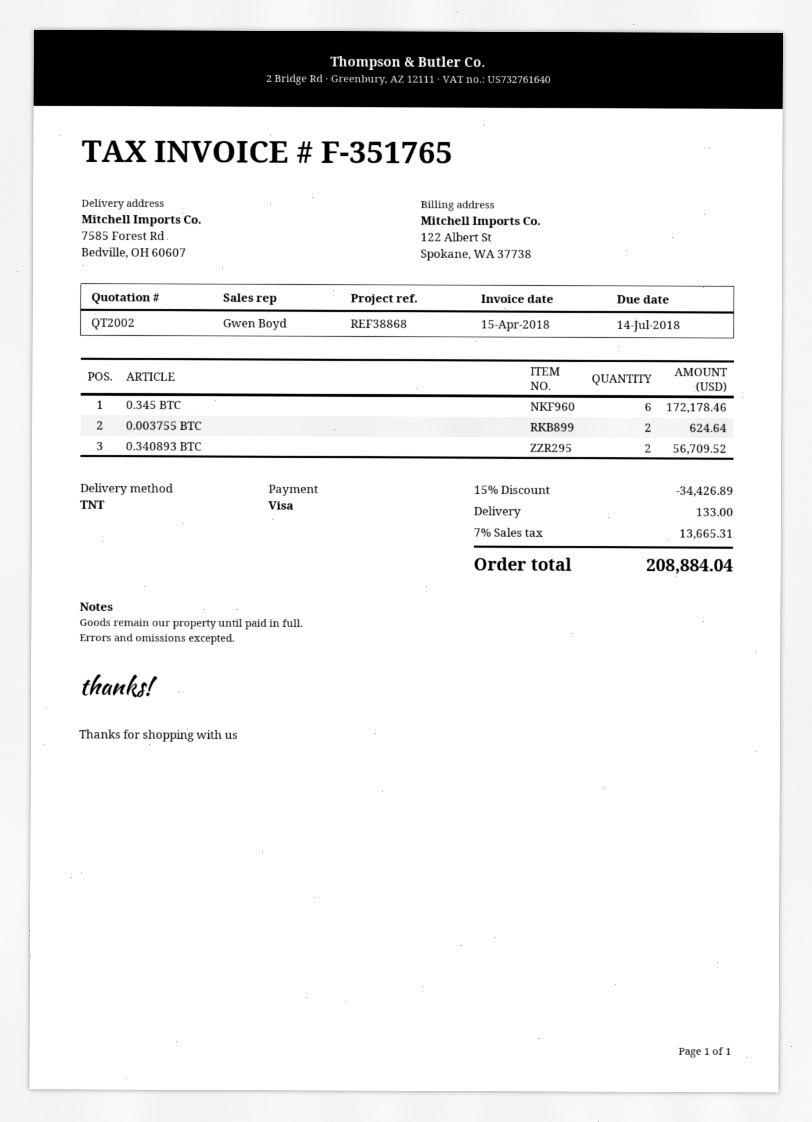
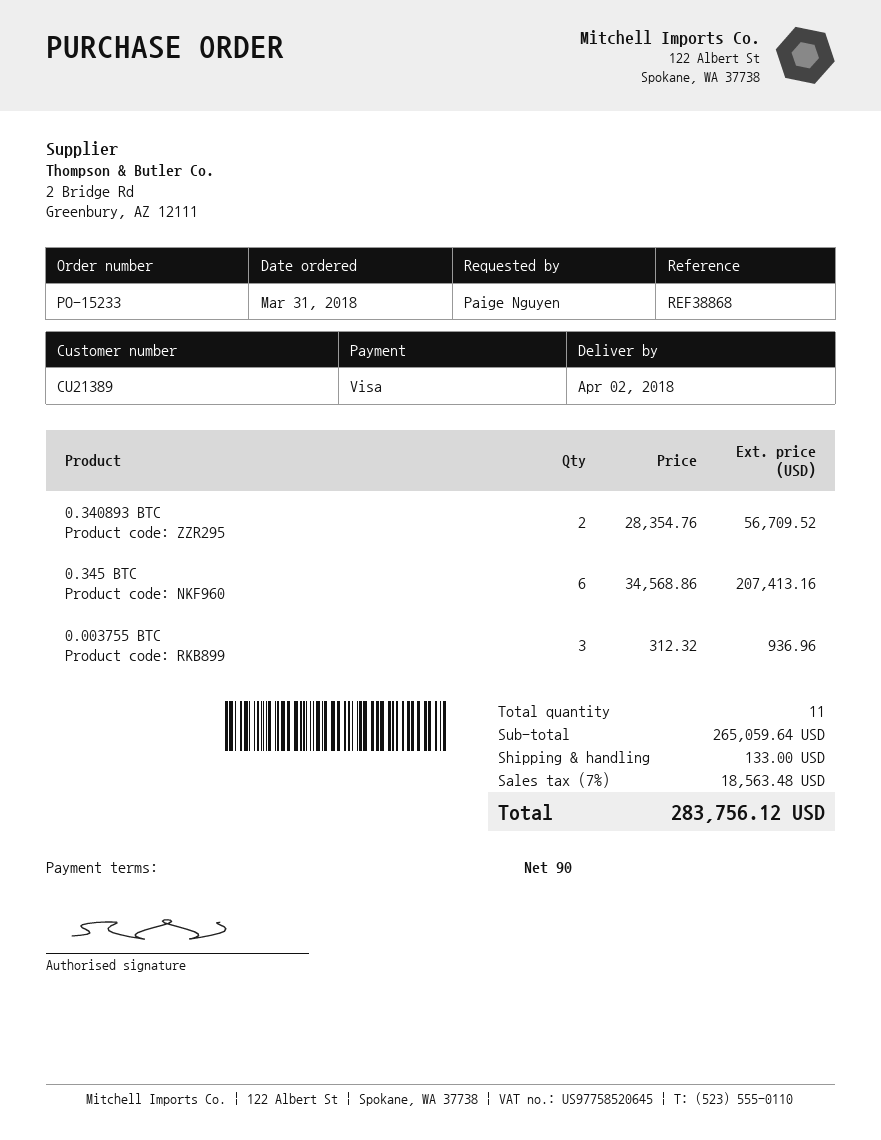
0.345 BTC: 6 for 172178.46 -> 6 for 207413.16
0.003755 BTC: 2 for 624.64 -> 3 for 936.96
discount: 15% = 34426.89 -> none
tax: 7% = 13665.31 -> 7% = 18563.48
total: 208884.04 -> 283756.12

